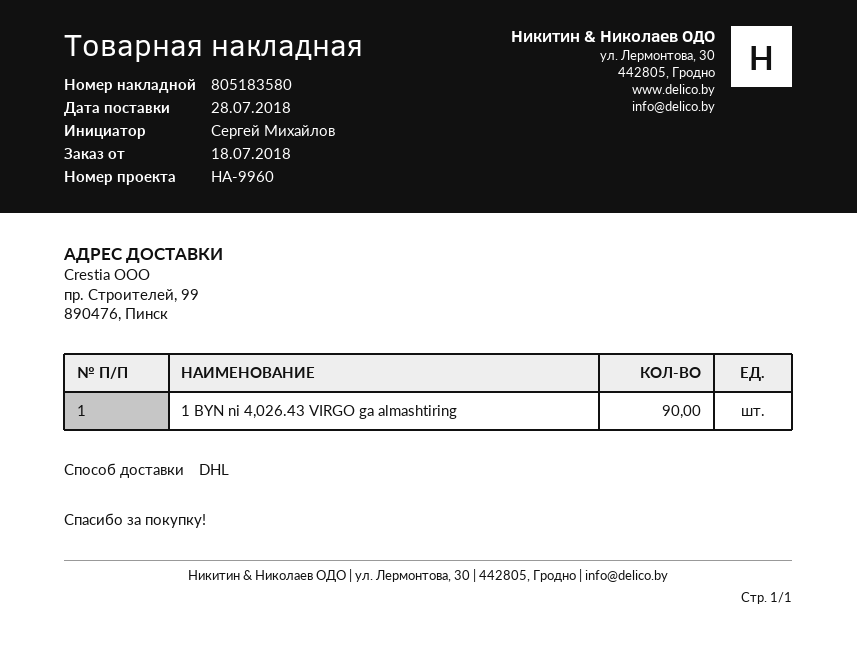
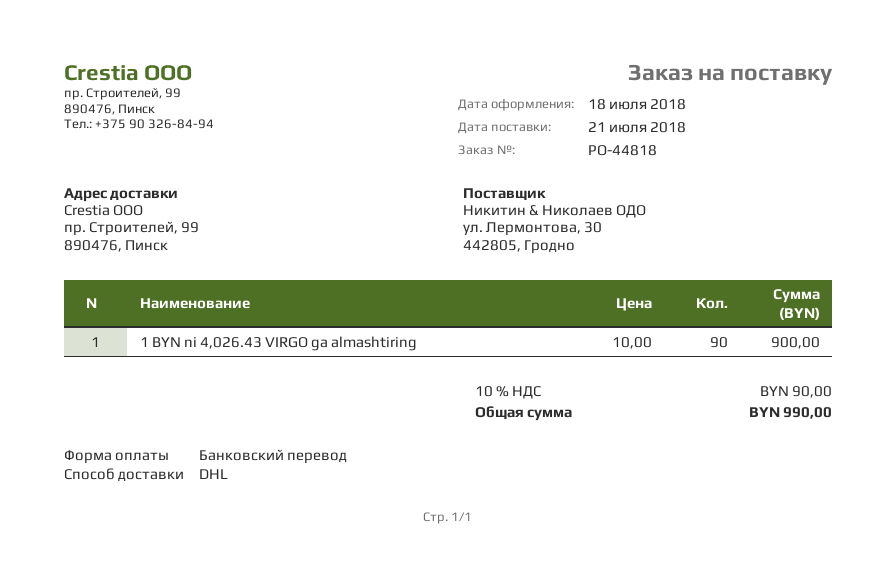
delivery date: 2018-07-28 -> 2018-07-21

